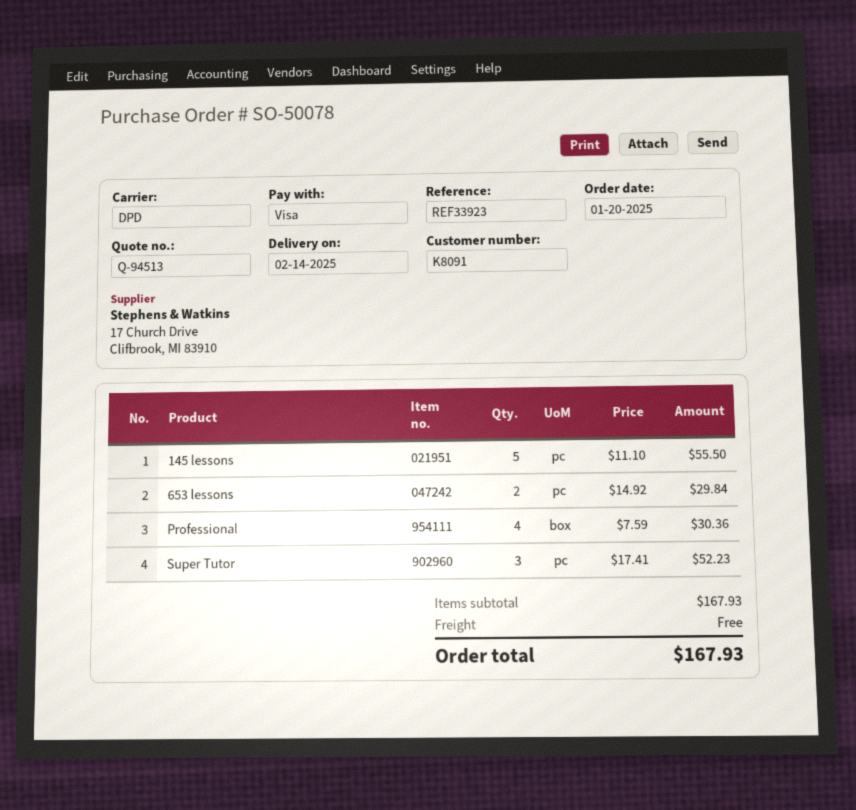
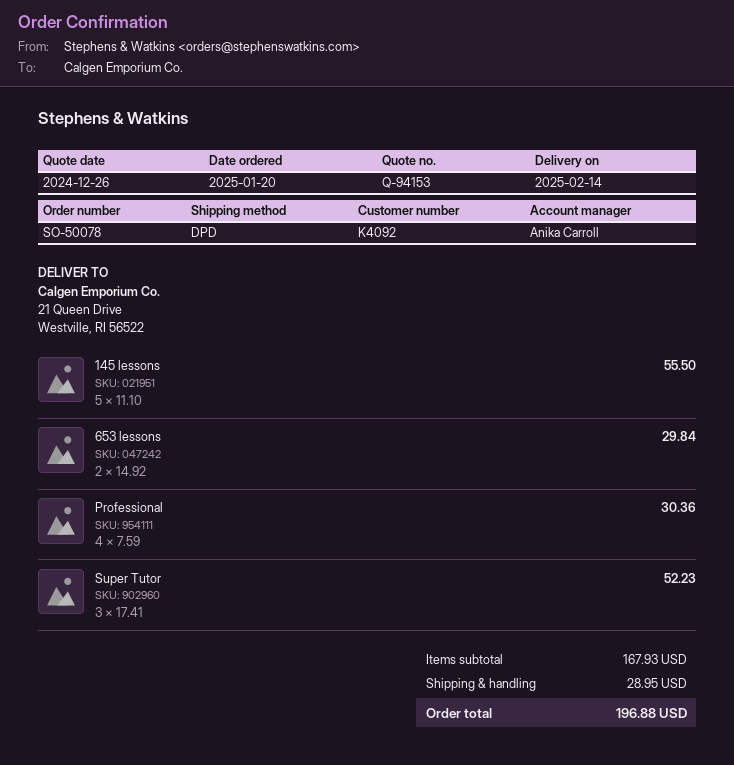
quote number: Q-94513 -> Q-94153
customer number: K8091 -> K4092
shipping: 0.00 -> 28.95
total: 167.93 -> 196.88

